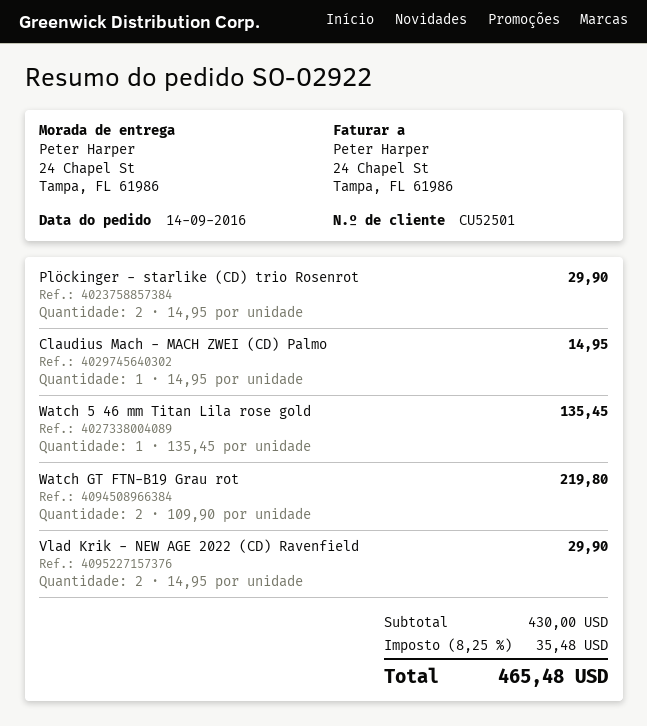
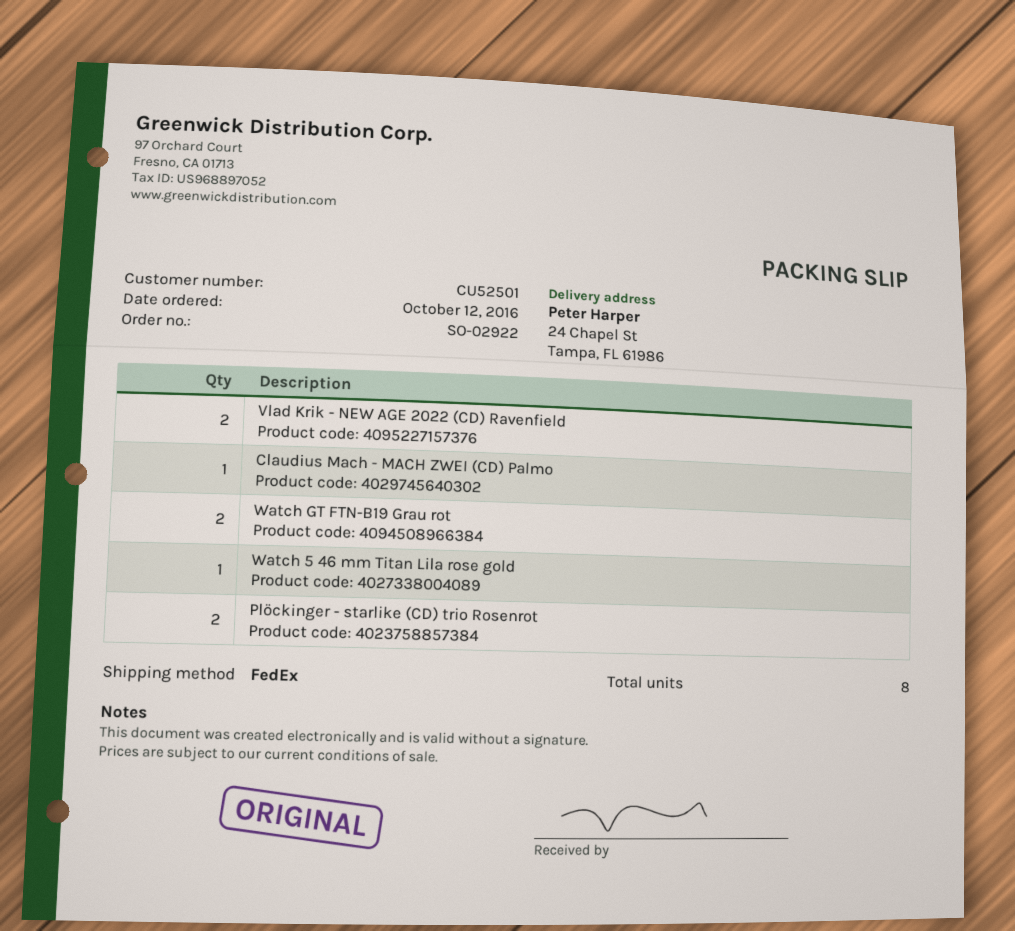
order date: 2016-09-14 -> 2016-10-12

